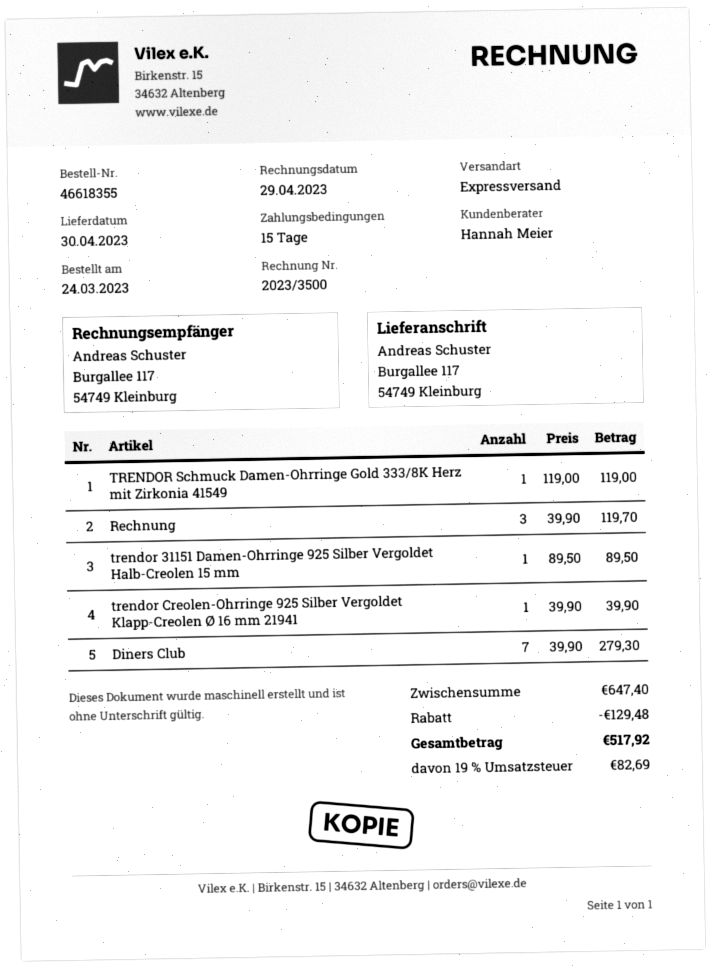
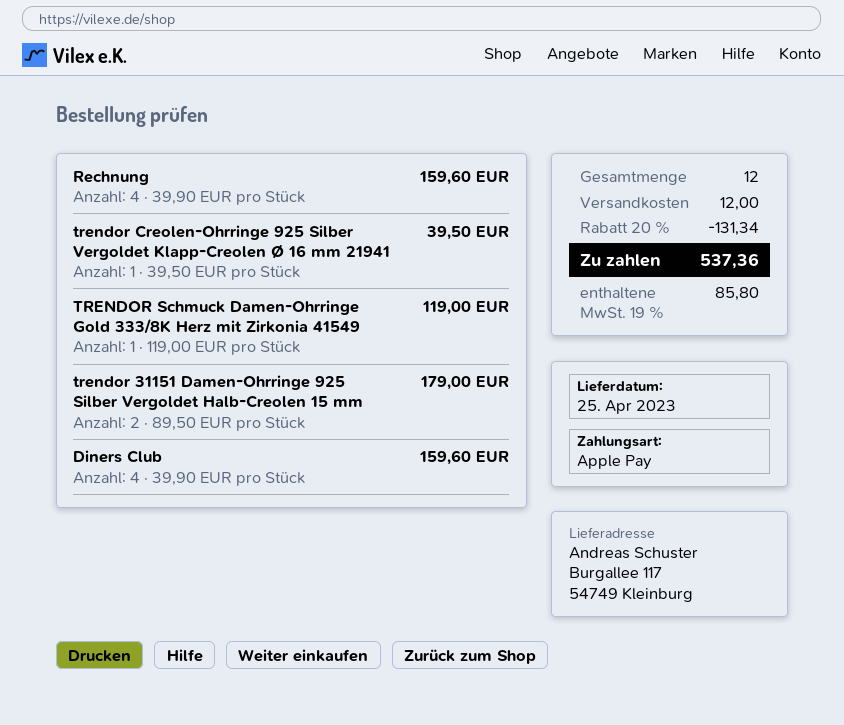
delivery date: 2023-04-30 -> 2023-04-25
Rechnung: 3 x 39.90 = 119.70 -> 4 x 39.90 = 159.60
trendor 31151 Damen-Ohrringe 925 Silber Vergoldet Halb-Creolen 15 mm: 1 x 89.50 = 89.50 -> 2 x 89.50 = 179.00
trendor Creolen-Ohrringe 925 Silber Vergoldet Klapp-Creolen Ø 16 mm 21941: 1 x 39.90 = 39.90 -> 1 x 39.50 = 39.50
Diners Club: 7 x 39.90 = 279.30 -> 4 x 39.90 = 159.60
discount: 129.48 -> 131.34
shipping: none -> 12.00
tax: 19% = 82.69 -> 19% = 85.80
total: 517.92 -> 537.36

